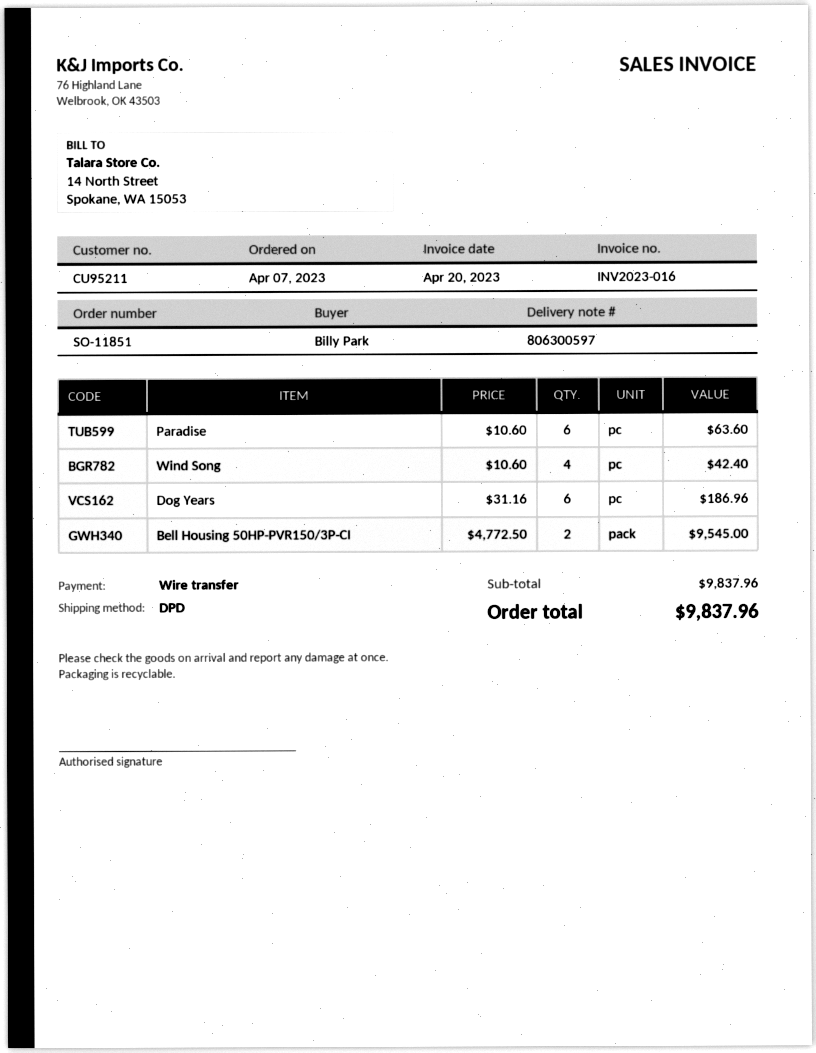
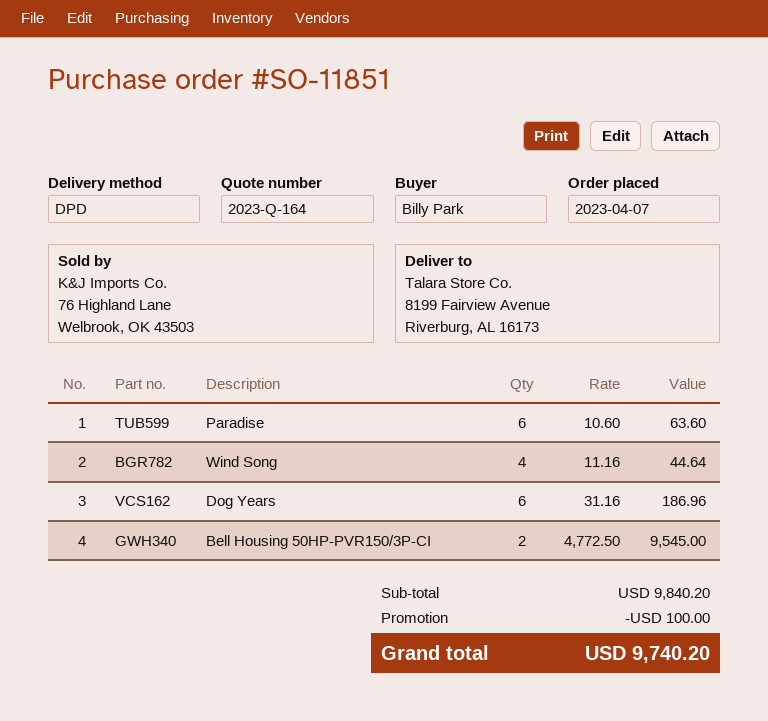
Wind Song: 4 x 10.60 = 42.40 -> 4 x 11.16 = 44.64
subtotal: 9837.96 -> 9840.20
discount: none -> 100.00
total: 9837.96 -> 9740.20

